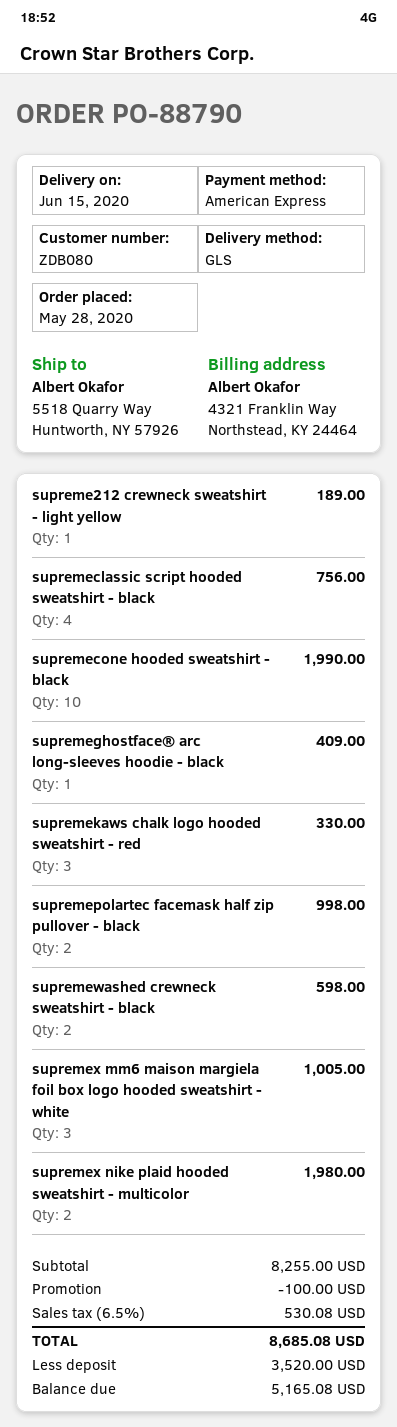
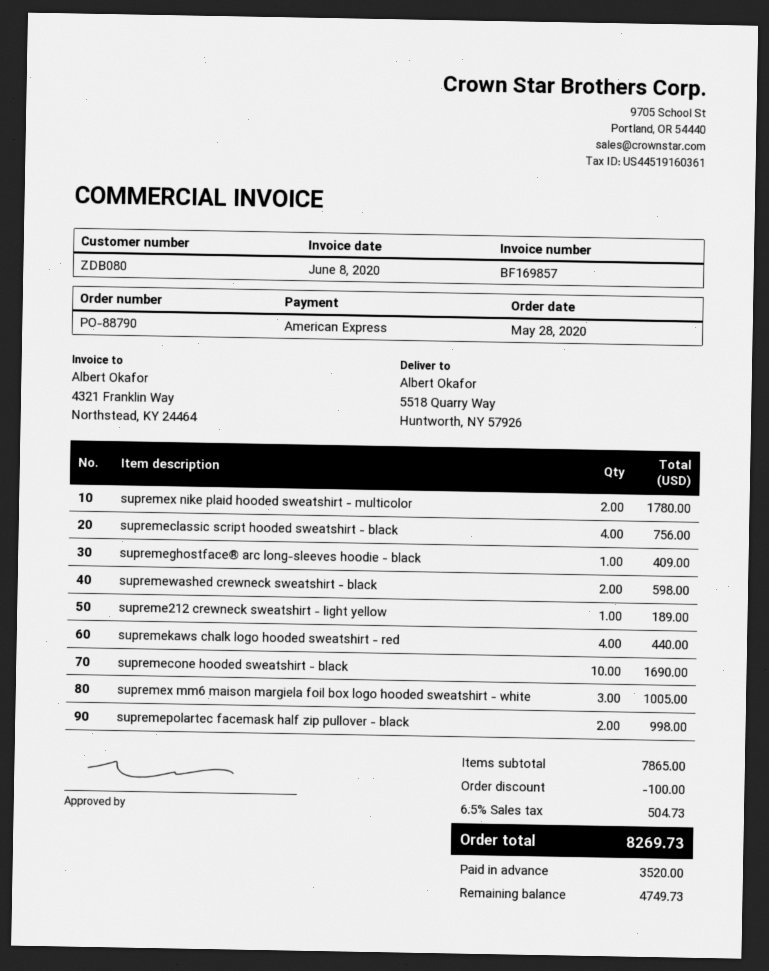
supremecone hooded sweatshirt - black: 10 for 1990.00 -> 10 for 1690.00
supremekaws chalk logo hooded sweatshirt - red: 3 for 330.00 -> 4 for 440.00
supremex nike plaid hooded sweatshirt - multicolor: 2 for 1980.00 -> 2 for 1780.00
subtotal: 8255.00 -> 7865.00
tax: 6.5% = 530.08 -> 6.5% = 504.73
total: 8685.08 -> 8269.73
balance: 5165.08 -> 4749.73

